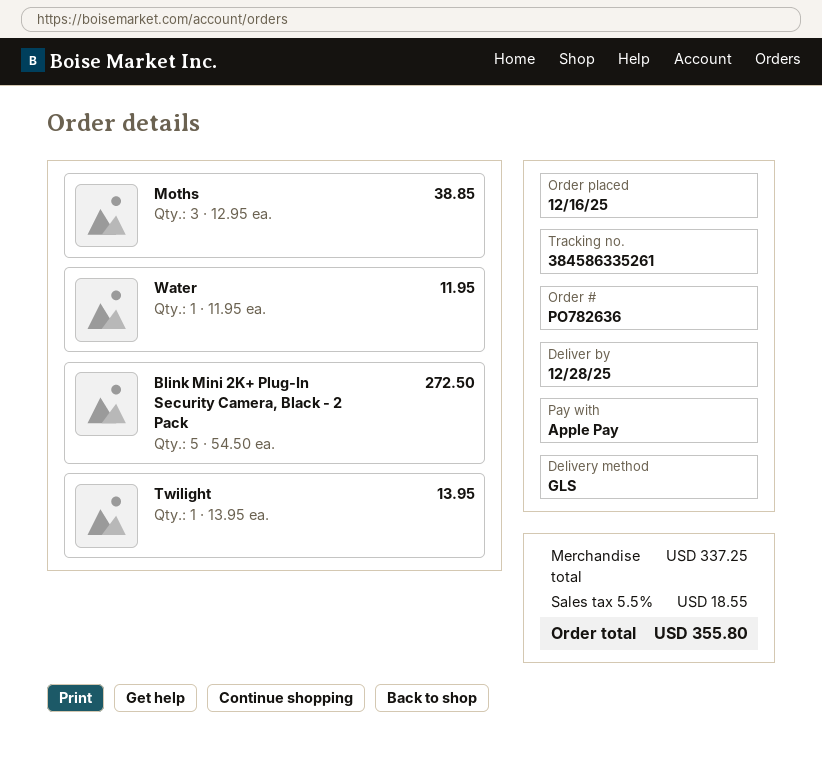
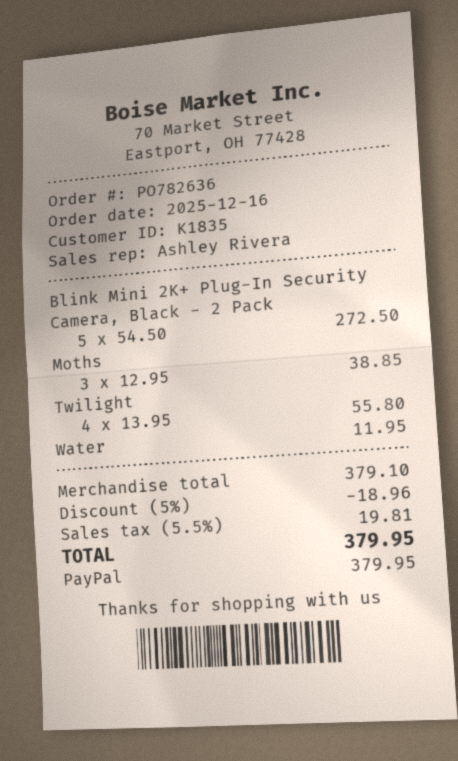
payment method: Apple Pay -> PayPal
Twilight: 1 x 13.95 = 13.95 -> 4 x 13.95 = 55.80
subtotal: 337.25 -> 379.10
discount: none -> 5% = 18.96
tax: 5.5% = 18.55 -> 5.5% = 19.81
total: 355.80 -> 379.95

